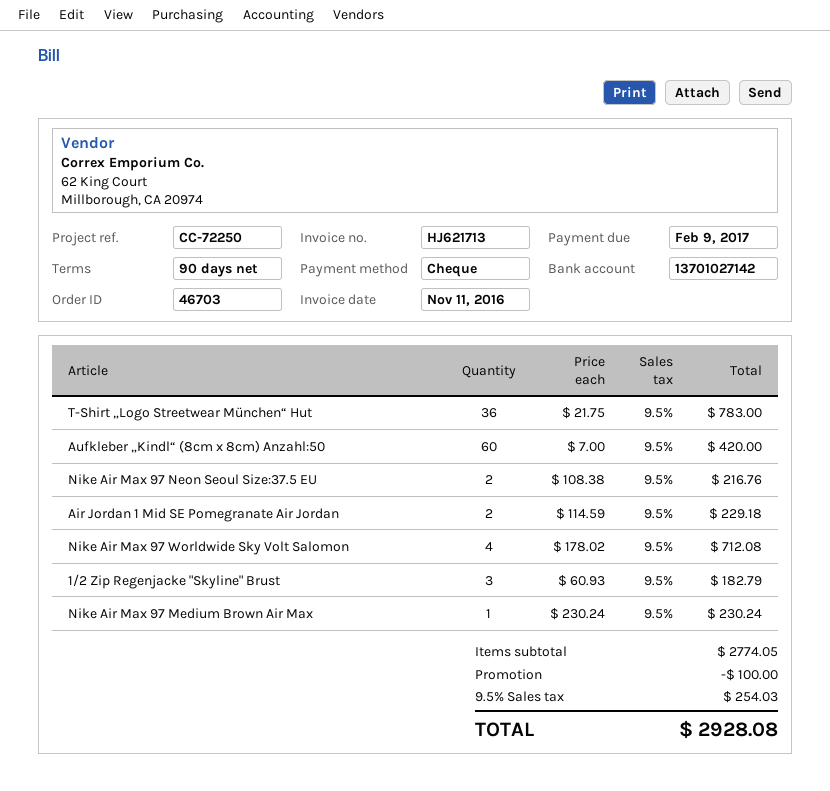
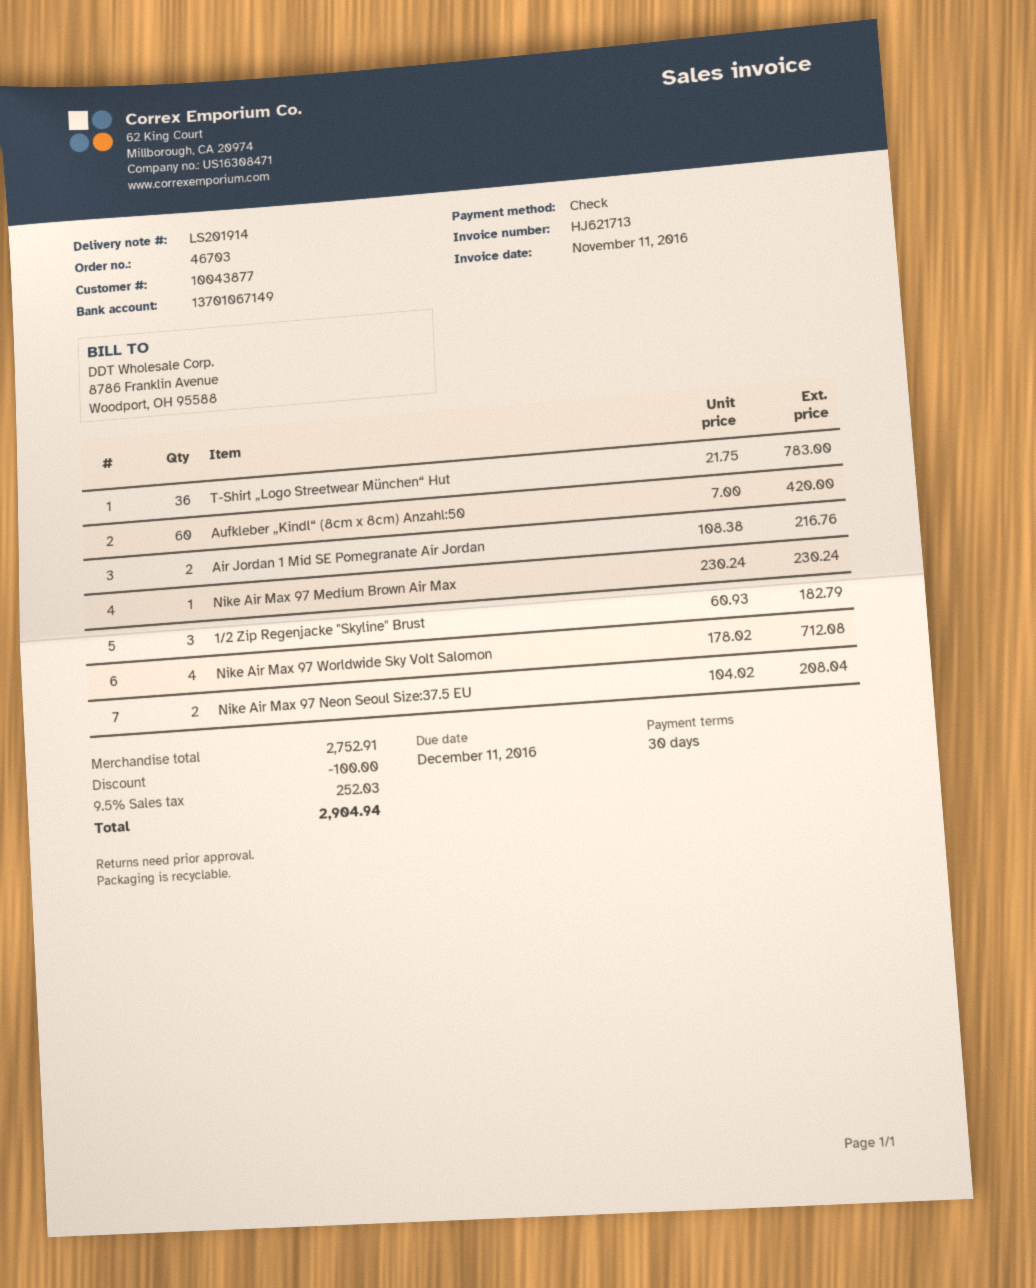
payment terms: 90 days -> 30 days
due date: 2017-02-09 -> 2016-12-11
bank account: 13701027142 -> 13701067149
Nike Air Max 97 Neon Seoul Size:37.5 EU: 2 x 108.38 = 216.76 -> 2 x 104.02 = 208.04
Air Jordan 1 Mid SE Pomegranate Air Jordan: 2 x 114.59 = 229.18 -> 2 x 108.38 = 216.76
subtotal: 2774.05 -> 2752.91
tax: 9.5% = 254.03 -> 9.5% = 252.03
total: 2928.08 -> 2904.94

